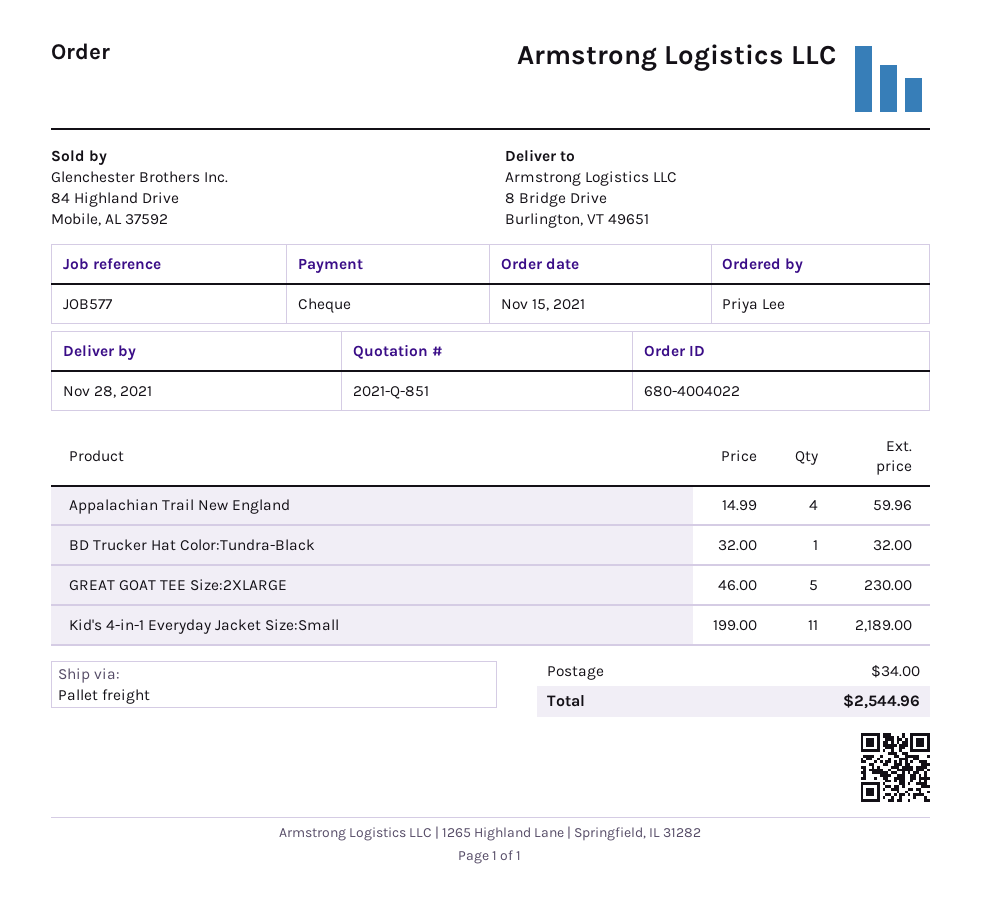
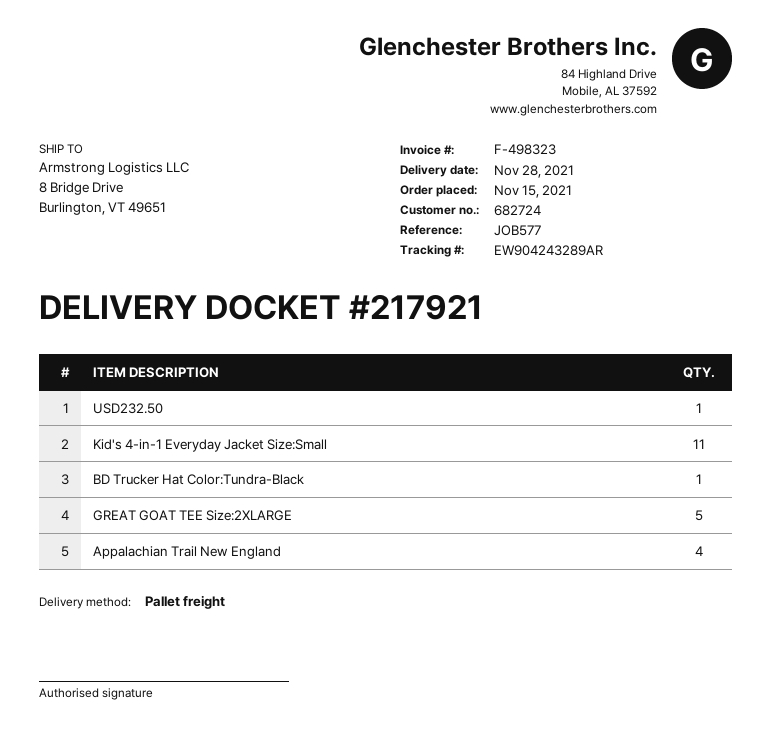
USD232.50: none -> 1

